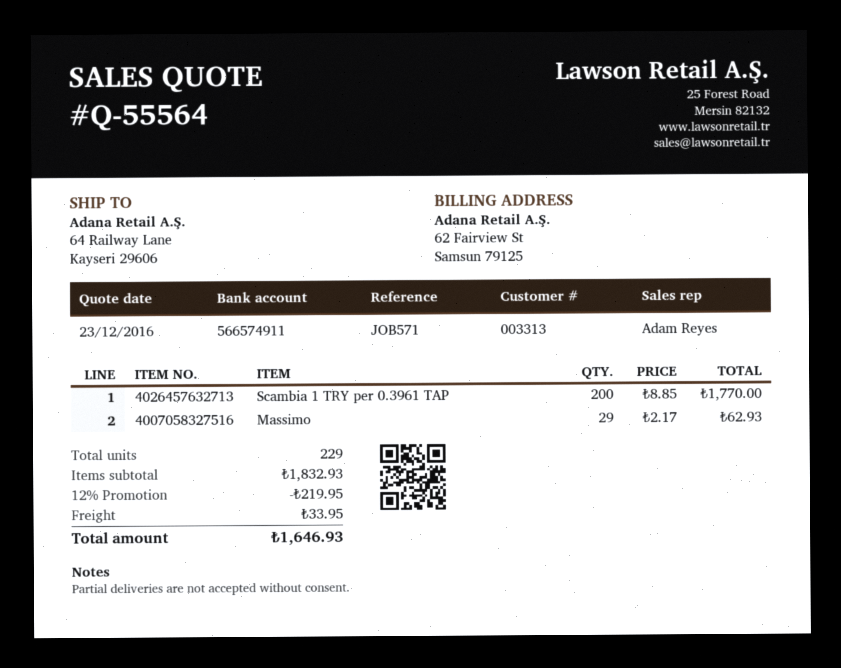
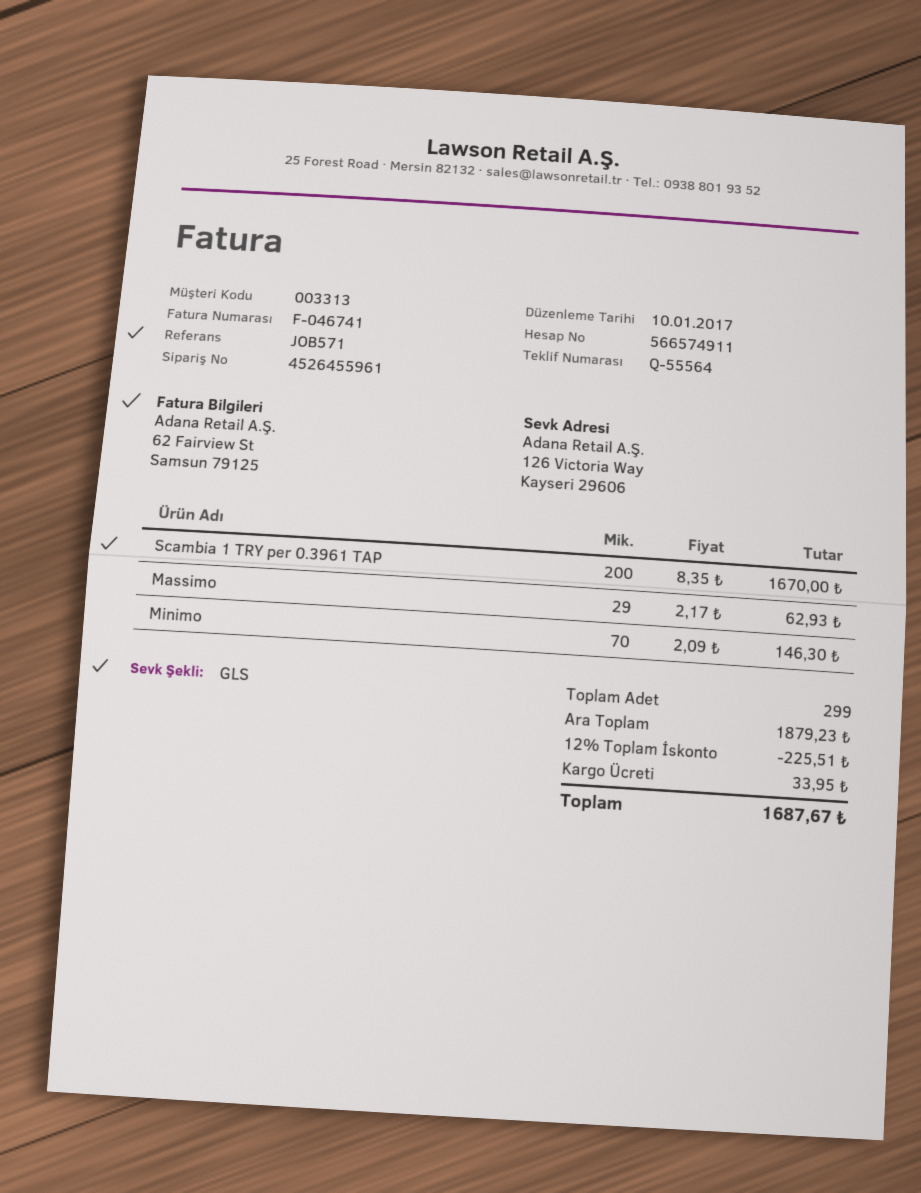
ship to: 64 Railway Lane, Kayseri 29606 -> 126 Victoria Way, Kayseri 29606
Scambia 1 TRY per 0.3961 TAP: 200 x 8.85 = 1770.00 -> 200 x 8.35 = 1670.00
Minimo: none -> 70 x 2.09 = 146.30
total quantity: 229 -> 299
subtotal: 1832.93 -> 1879.23
discount: 12% = 219.95 -> 12% = 225.51
total: 1646.93 -> 1687.67

